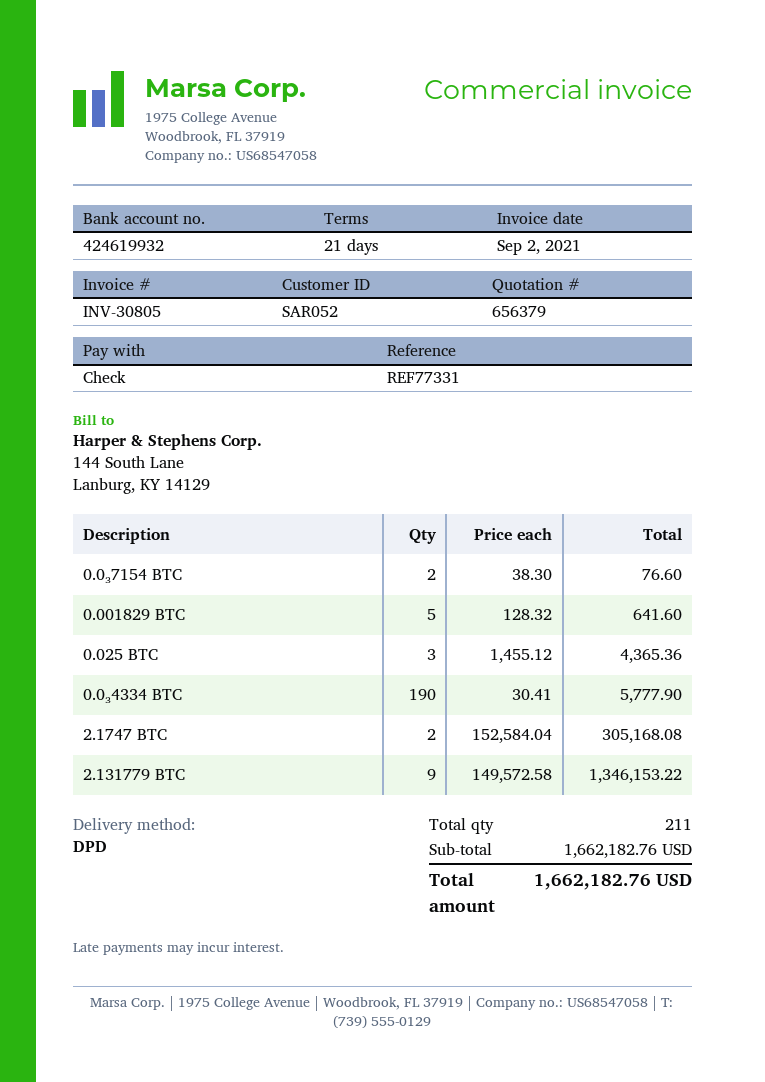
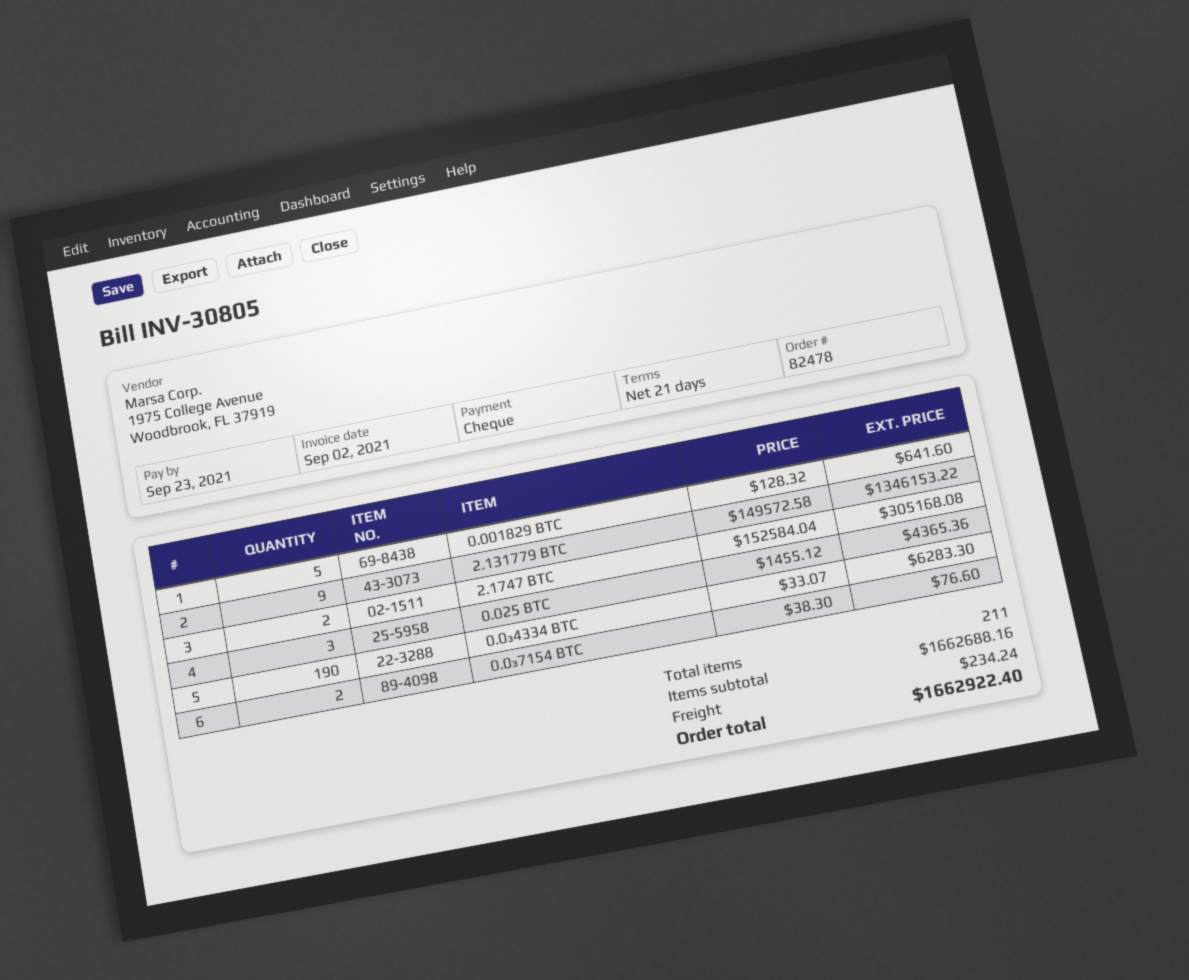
0.0₃4334 BTC: 190 x 30.41 = 5777.90 -> 190 x 33.07 = 6283.30
subtotal: 1662182.76 -> 1662688.16
shipping: none -> 234.24
total: 1662182.76 -> 1662922.40

